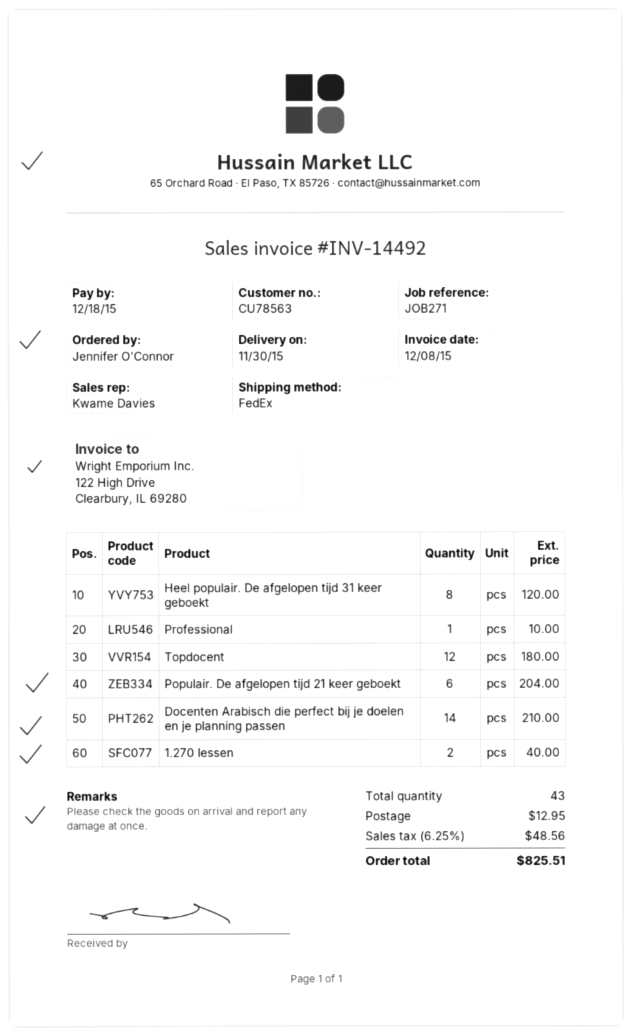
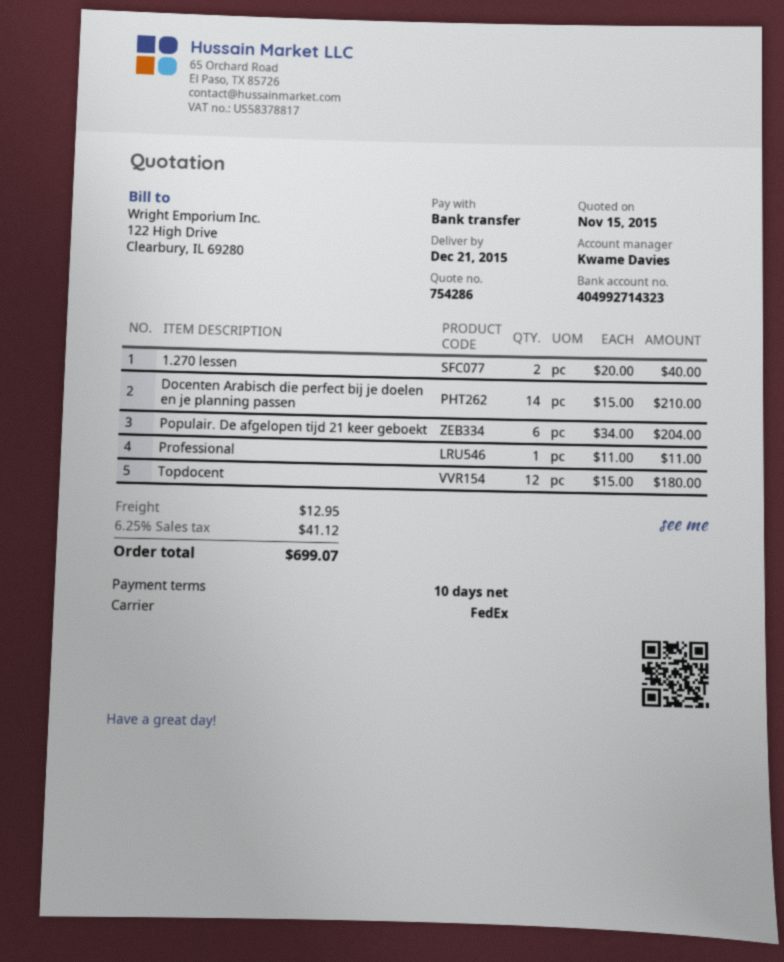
delivery date: 2015-11-30 -> 2015-12-21
Heel populair. De afgelopen tijd 31 keer geboekt: 8 for 120.00 -> none
Professional: 1 for 10.00 -> 1 for 11.00
tax: 6.25% = 48.56 -> 6.25% = 41.12
total: 825.51 -> 699.07

